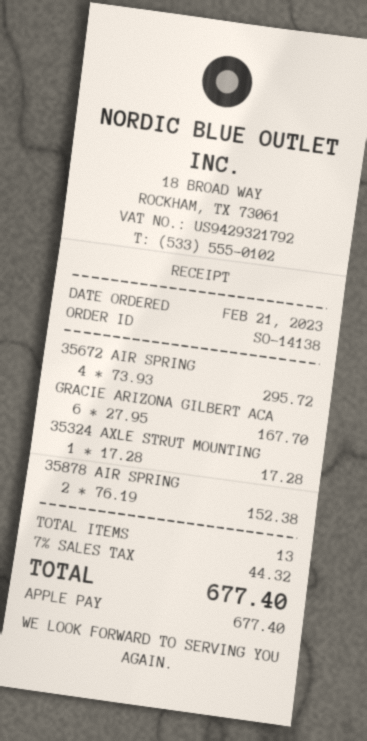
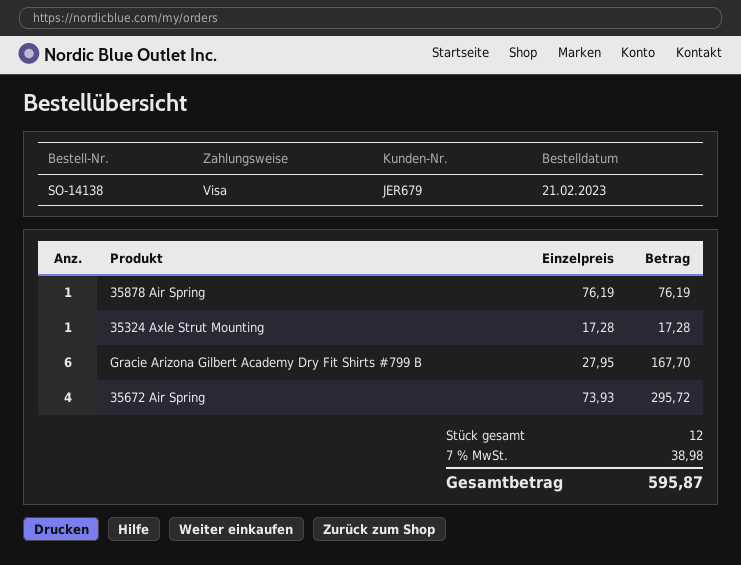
payment method: Apple Pay -> Visa
35878 AIR SPRING: 2 x 76.19 = 152.38 -> 1 x 76.19 = 76.19
total quantity: 13 -> 12
tax: 7% = 44.32 -> 7% = 38.98
total: 677.40 -> 595.87

